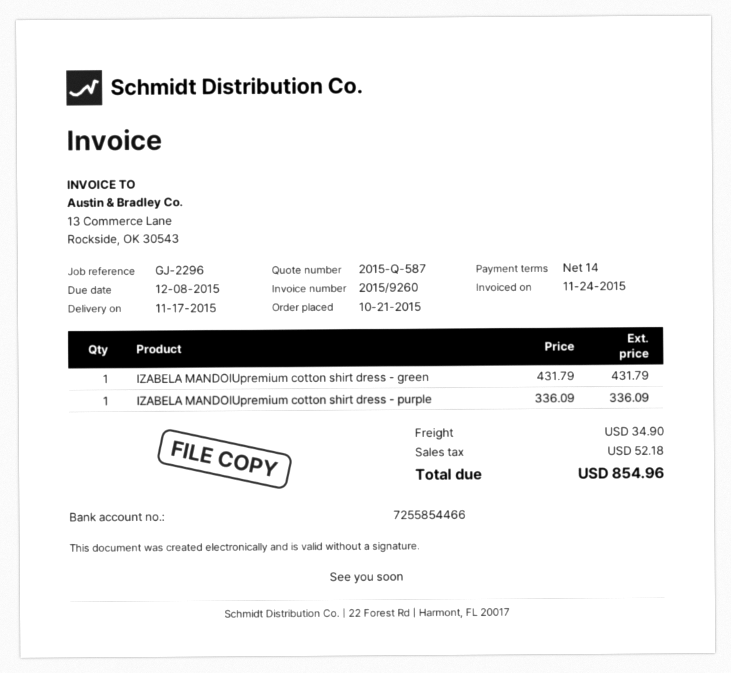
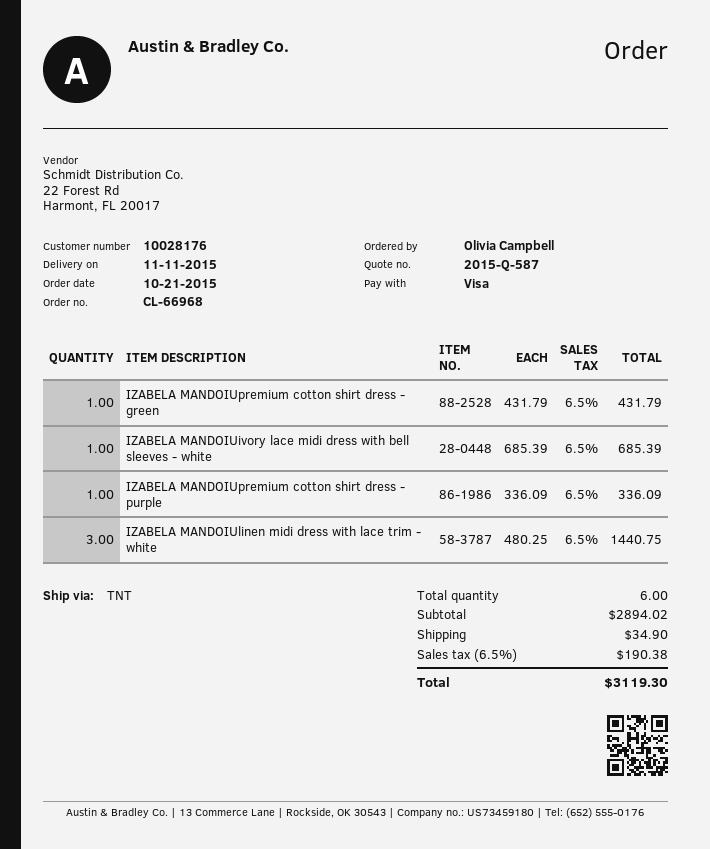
delivery date: 2015-11-17 -> 2015-11-11
IZABELA MANDOIUivory lace midi dress with bell sleeves - white: none -> 1 x 685.39 = 685.39
IZABELA MANDOIUlinen midi dress with lace trim - white: none -> 3 x 480.25 = 1440.75
tax: 52.18 -> 190.38
total: 854.96 -> 3119.30

